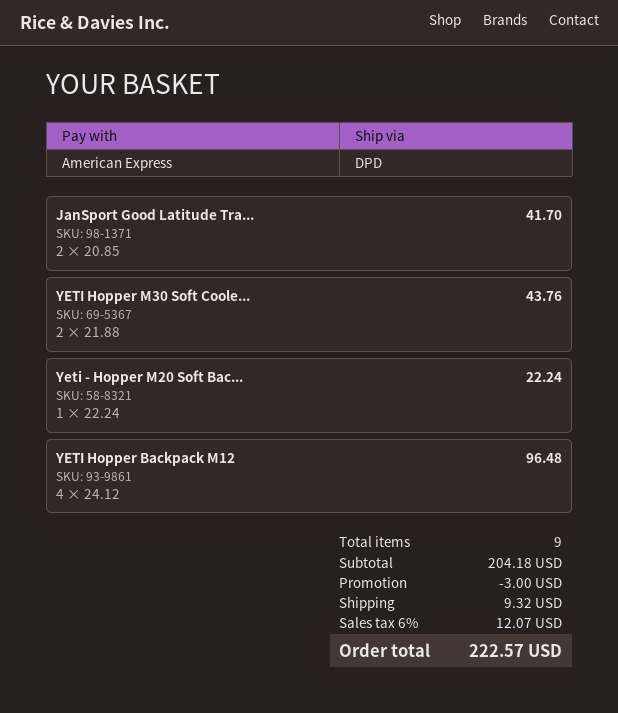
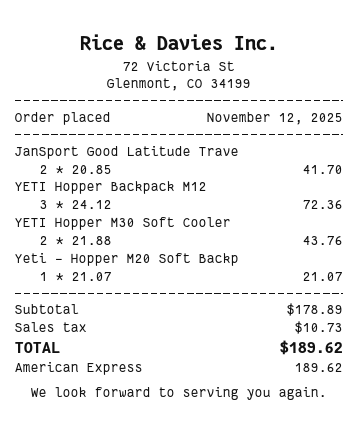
Yeti - Hopper M20 Soft Bac...: 1 x 22.24 = 22.24 -> 1 x 21.07 = 21.07
YETI Hopper Backpack M12: 4 x 24.12 = 96.48 -> 3 x 24.12 = 72.36
subtotal: 204.18 -> 178.89
discount: 3.00 -> none
shipping: 9.32 -> none
tax: 12.07 -> 10.73
total: 222.57 -> 189.62

